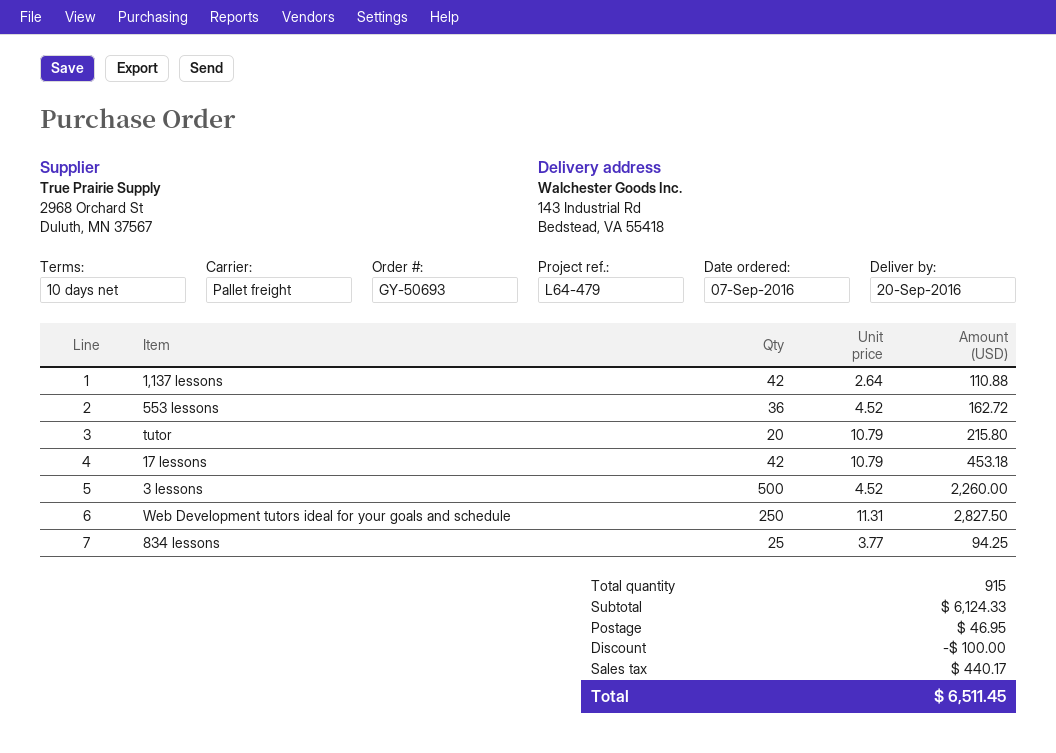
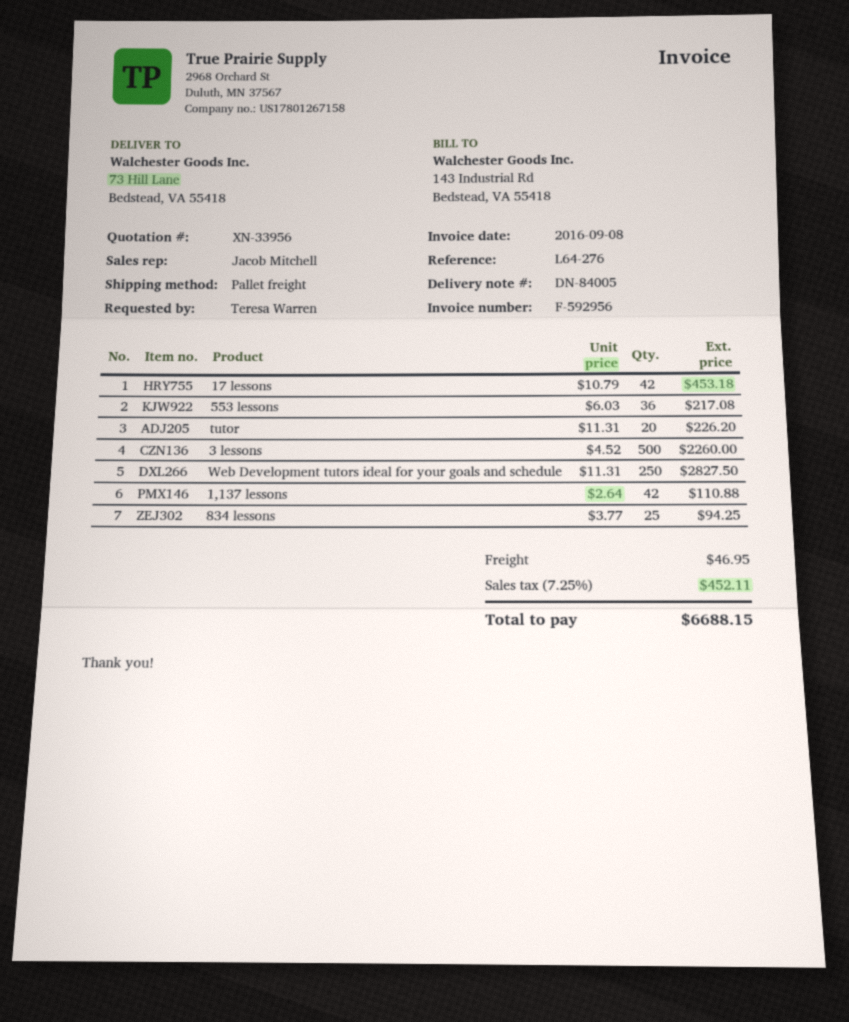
reference: L64-479 -> L64-276
ship to: 143 Industrial Rd, Bedstead, VA 55418 -> 73 Hill Lane, Bedstead, VA 55418
553 lessons: 36 x 4.52 = 162.72 -> 36 x 6.03 = 217.08
tutor: 20 x 10.79 = 215.80 -> 20 x 11.31 = 226.20
discount: 100.00 -> none
tax: 440.17 -> 452.11
total: 6511.45 -> 6688.15

